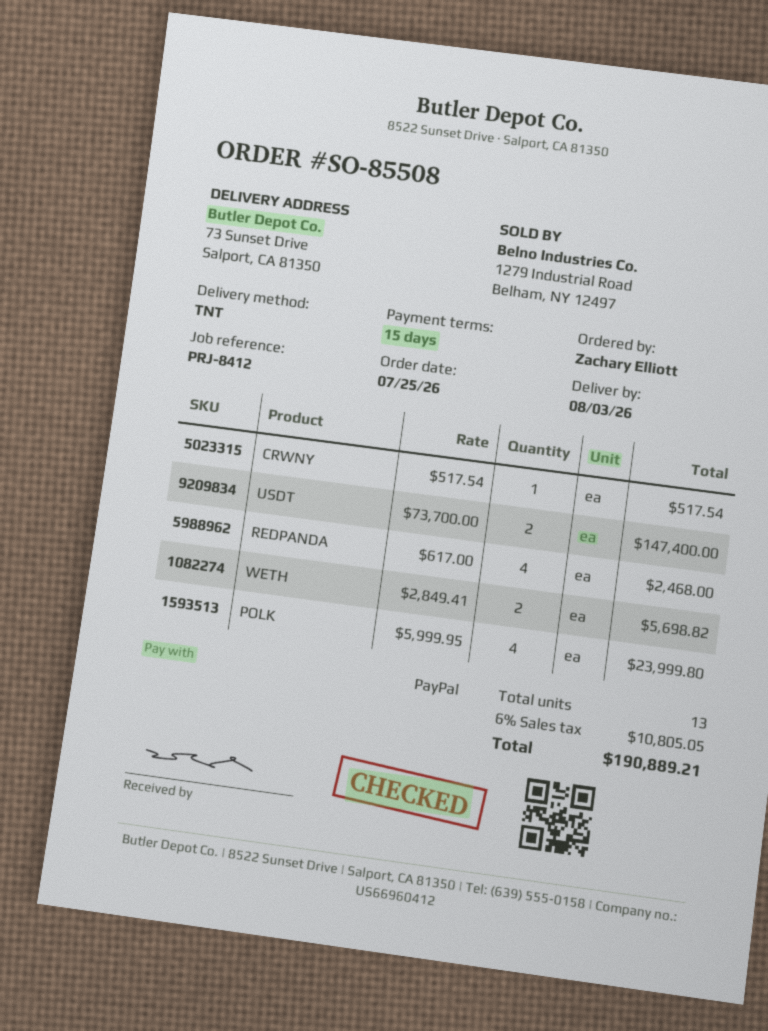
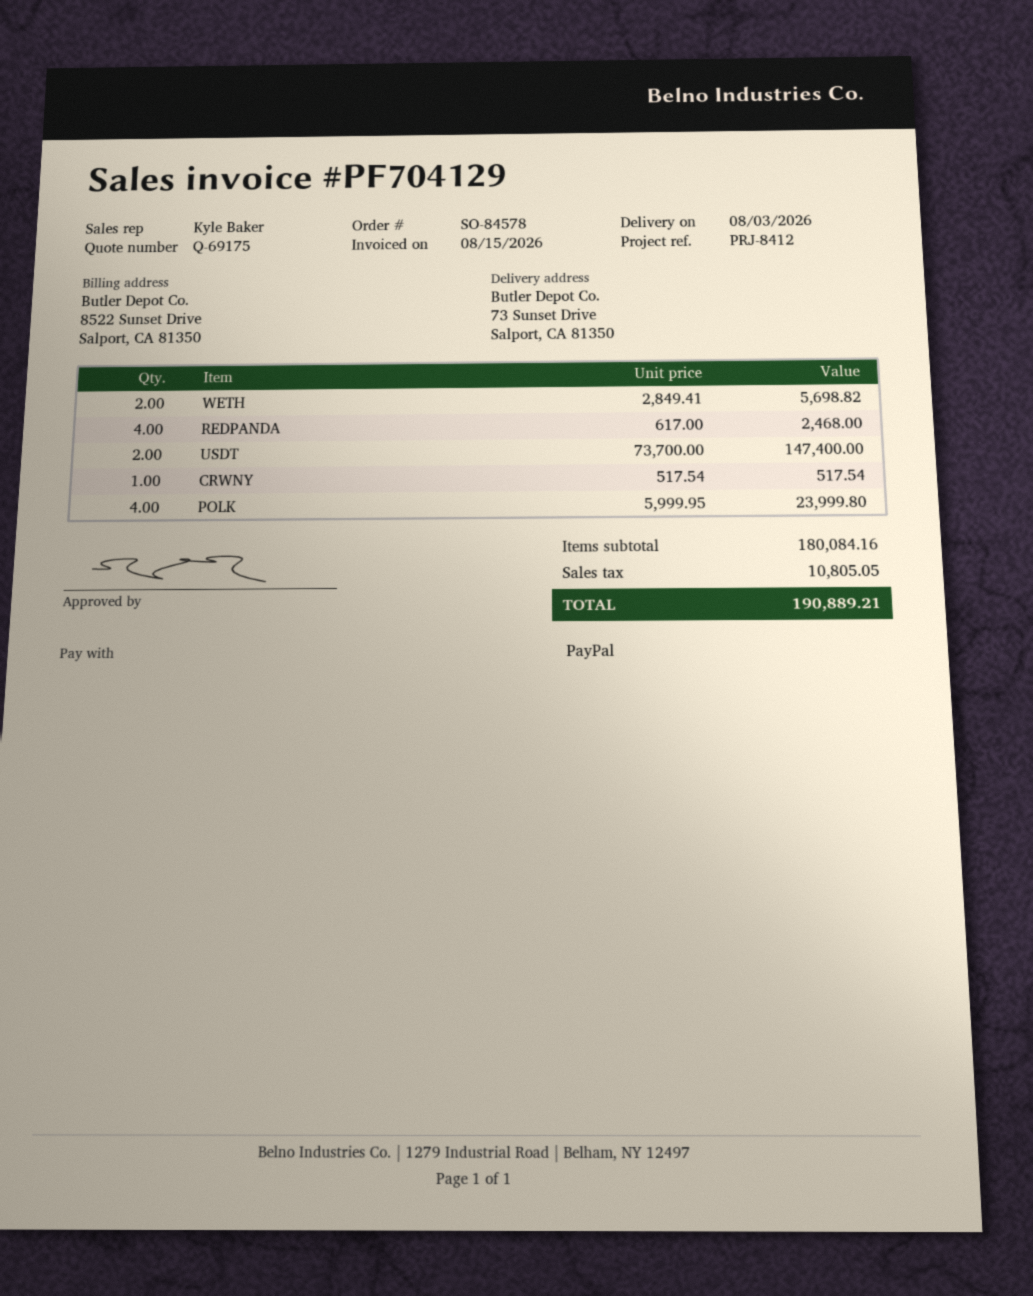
order number: SO-85508 -> SO-84578

